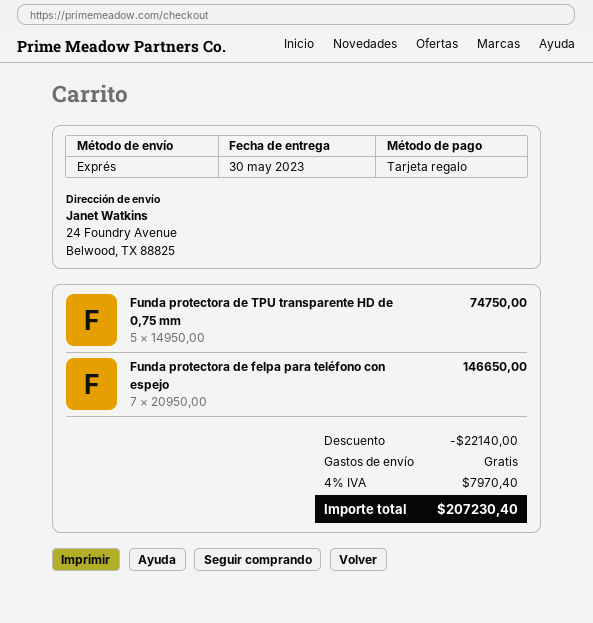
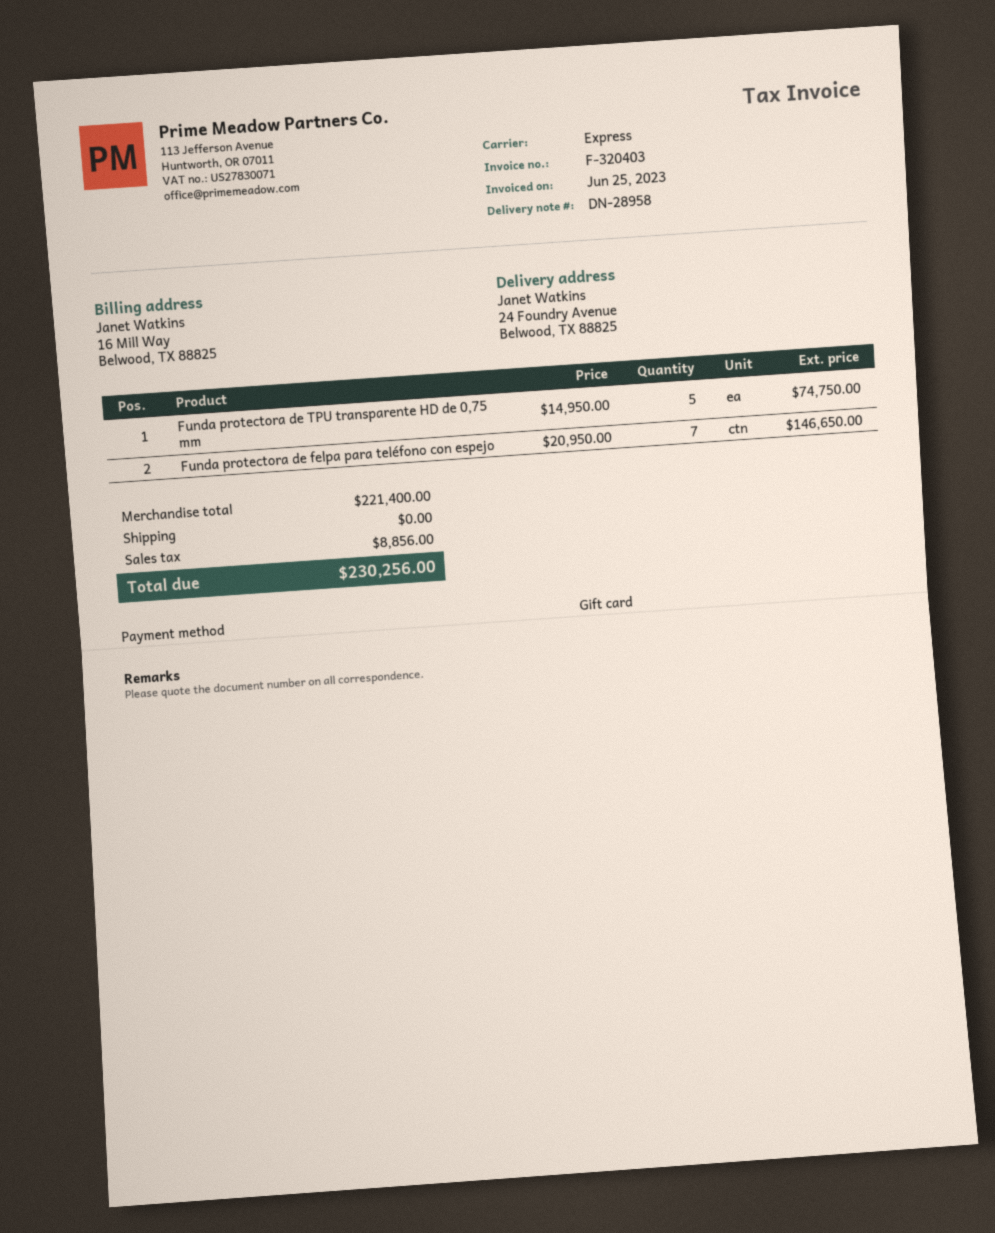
discount: 22140.00 -> none
tax: 7970.40 -> 8856.00
total: 207230.40 -> 230256.00

